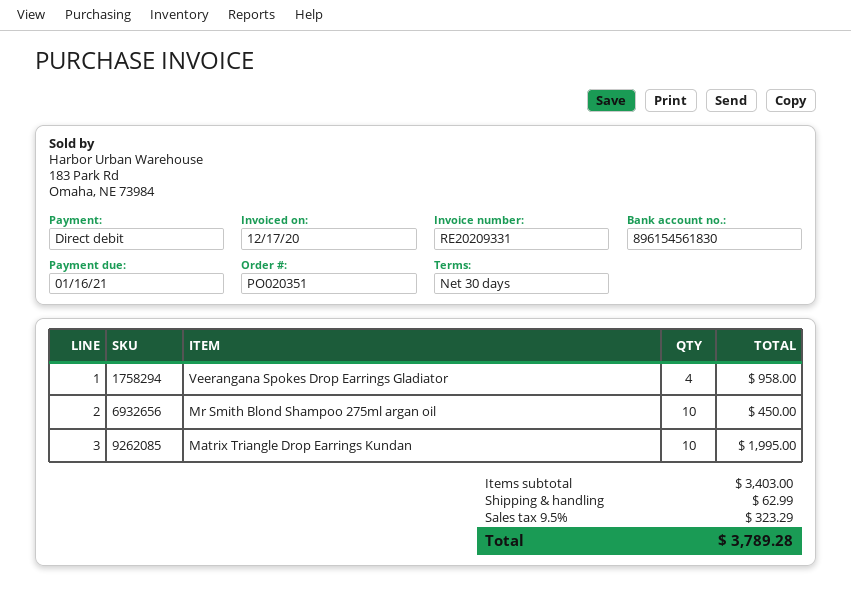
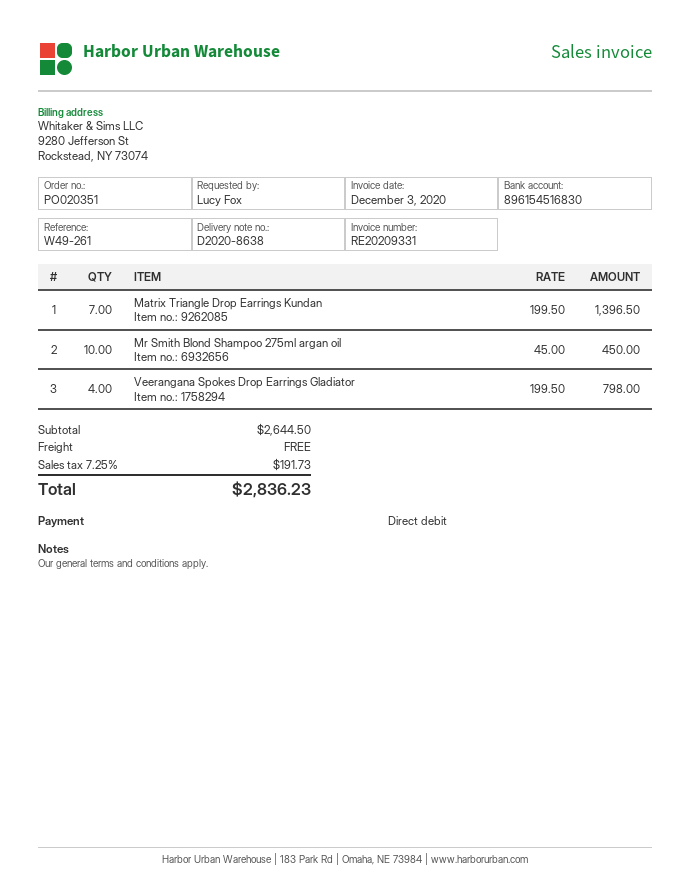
invoice date: 2020-12-17 -> 2020-12-03
bank account: 896154561830 -> 896154516830
Veerangana Spokes Drop Earrings Gladiator: 4 for 958.00 -> 4 for 798.00
Matrix Triangle Drop Earrings Kundan: 10 for 1995.00 -> 7 for 1396.50
subtotal: 3403.00 -> 2644.50
shipping: 62.99 -> 0.00
tax: 9.5% = 323.29 -> 7.25% = 191.73
total: 3789.28 -> 2836.23

